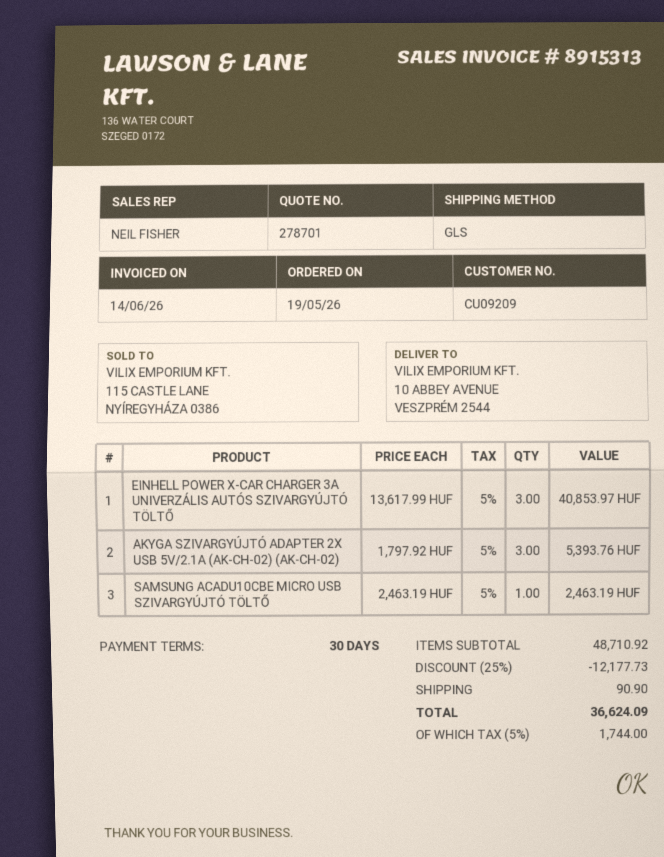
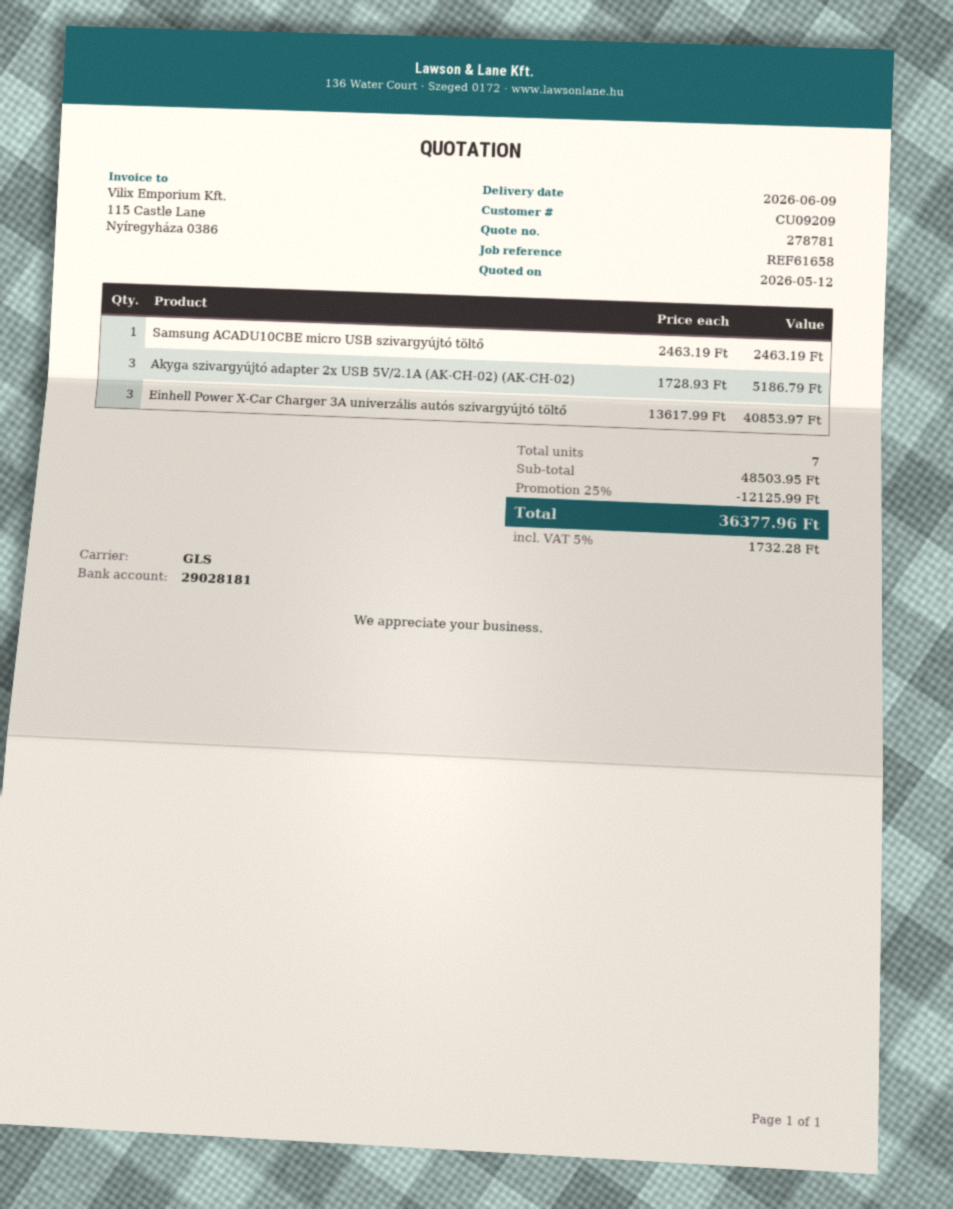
quote number: 278701 -> 278781
AKYGA SZIVARGYÚJTÓ ADAPTER 2X USB 5V/2.1A (AK-CH-02) (AK-CH-02): 3 x 1797.92 = 5393.76 -> 3 x 1728.93 = 5186.79
subtotal: 48710.92 -> 48503.95
discount: 25% = 12177.73 -> 25% = 12125.99
shipping: 90.90 -> none
tax: 5% = 1744.00 -> 5% = 1732.28
total: 36624.09 -> 36377.96

